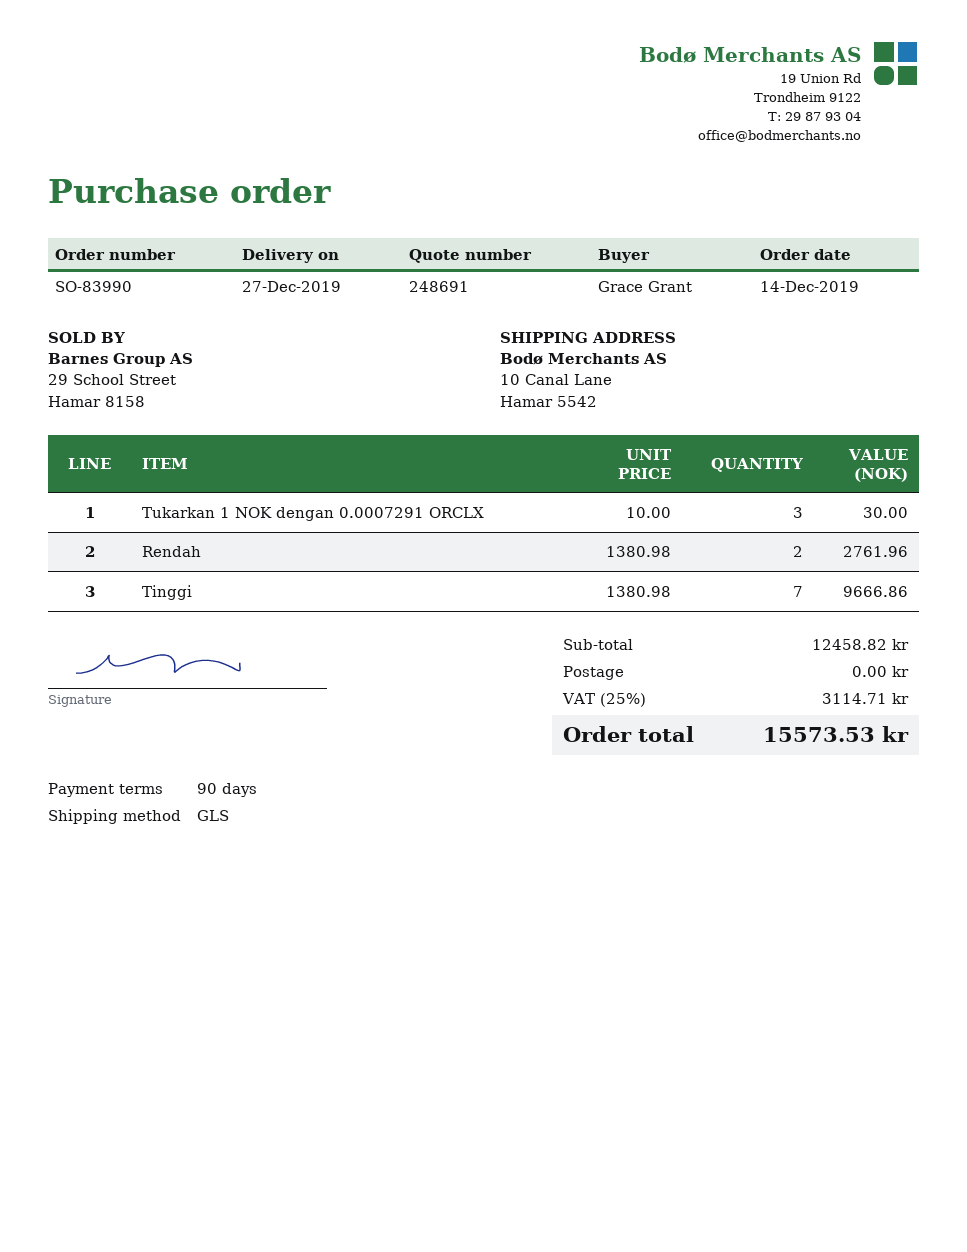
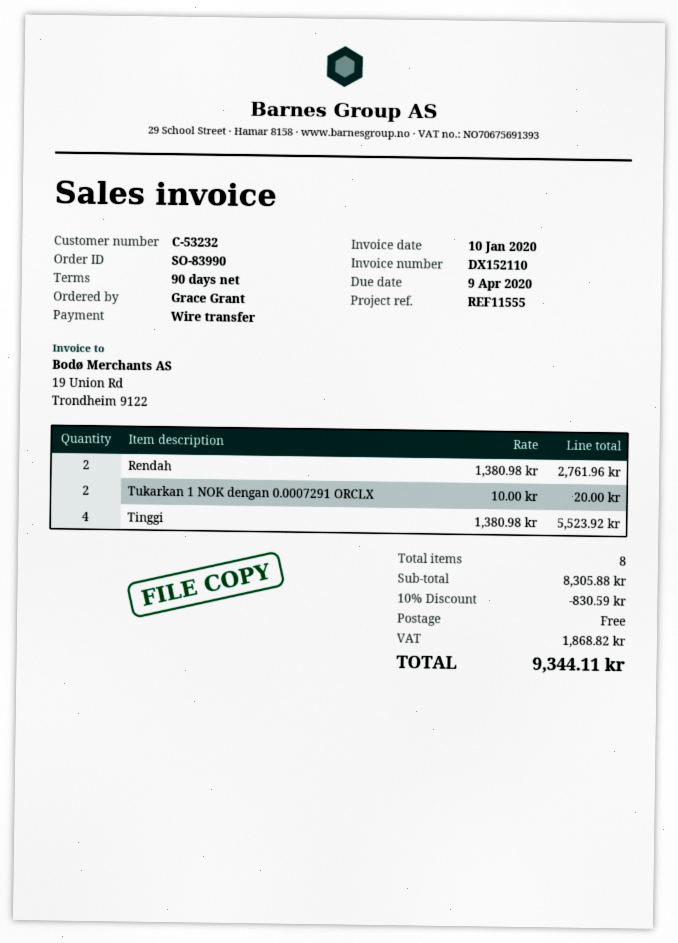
Tukarkan 1 NOK dengan 0.0007291 ORCLX: 3 x 10.00 = 30.00 -> 2 x 10.00 = 20.00
Tinggi: 7 x 1380.98 = 9666.86 -> 4 x 1380.98 = 5523.92
subtotal: 12458.82 -> 8305.88
discount: none -> 10% = 830.59
tax: 3114.71 -> 1868.82
total: 15573.53 -> 9344.11

